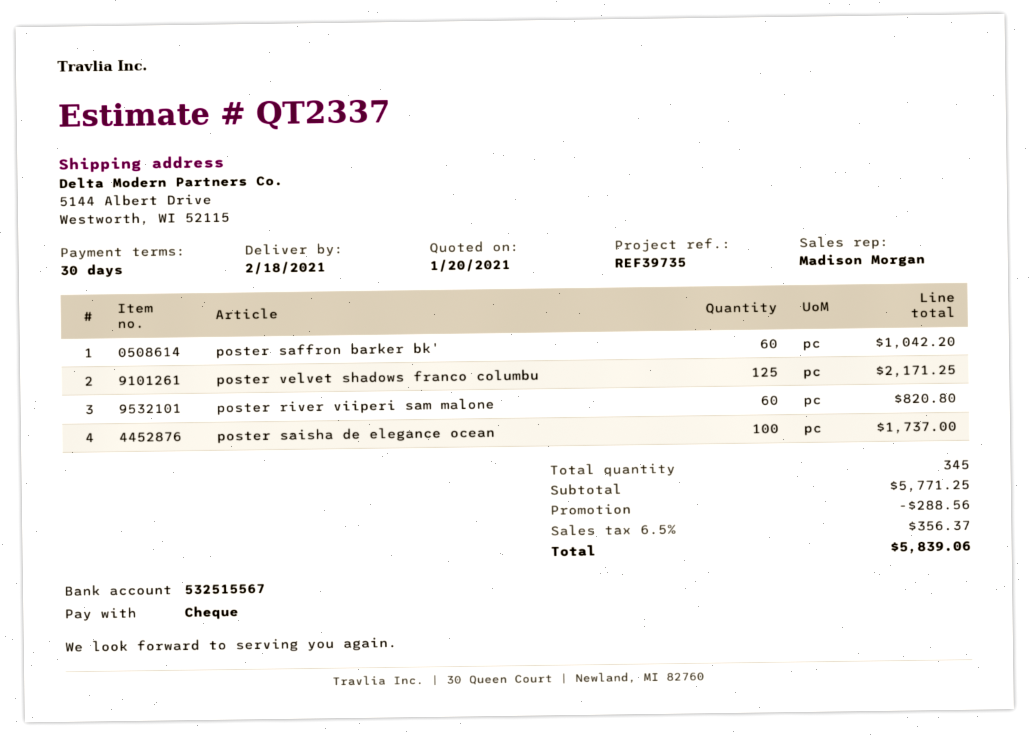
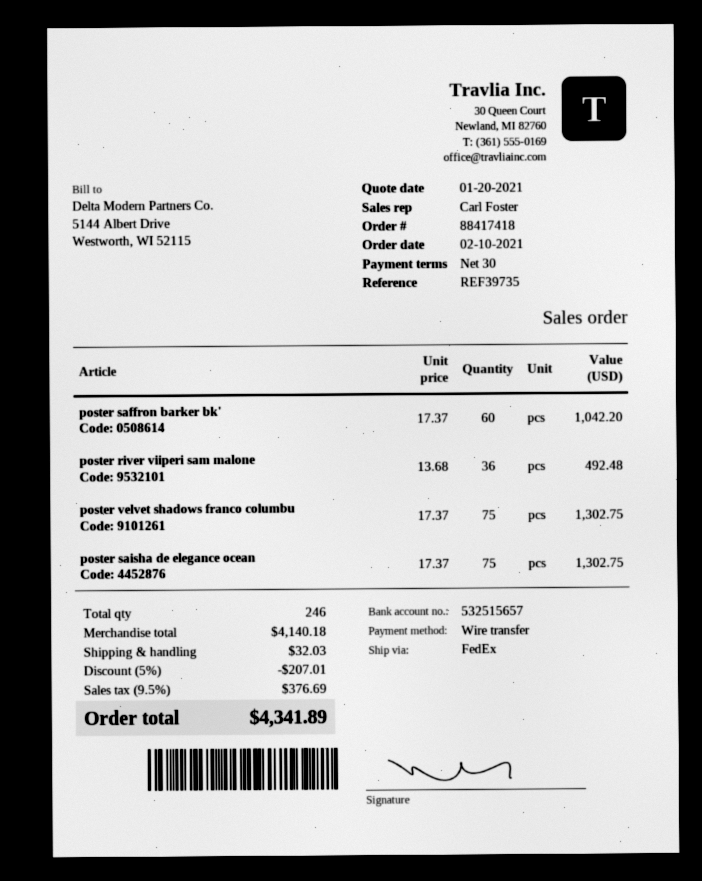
sales rep: Madison Morgan -> Carl Foster
payment method: cheque -> bank transfer
bank account: 532515567 -> 532515657
poster velvet shadows franco columbu: 125 for 2171.25 -> 75 for 1302.75
poster river viiperi sam malone: 60 for 820.80 -> 36 for 492.48
poster saisha de elegance ocean: 100 for 1737.00 -> 75 for 1302.75
total quantity: 345 -> 246
subtotal: 5771.25 -> 4140.18
discount: 288.56 -> 207.01
shipping: none -> 32.03
tax: 6.5% = 356.37 -> 9.5% = 376.69
total: 5839.06 -> 4341.89

